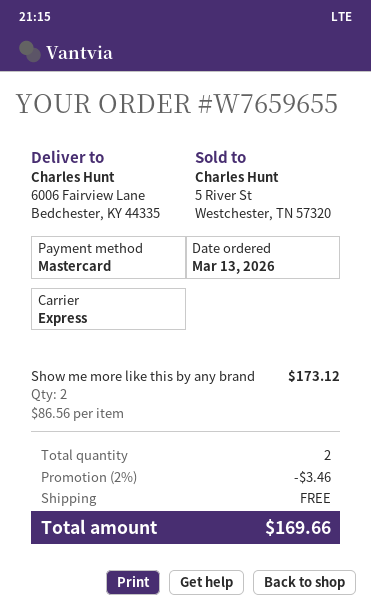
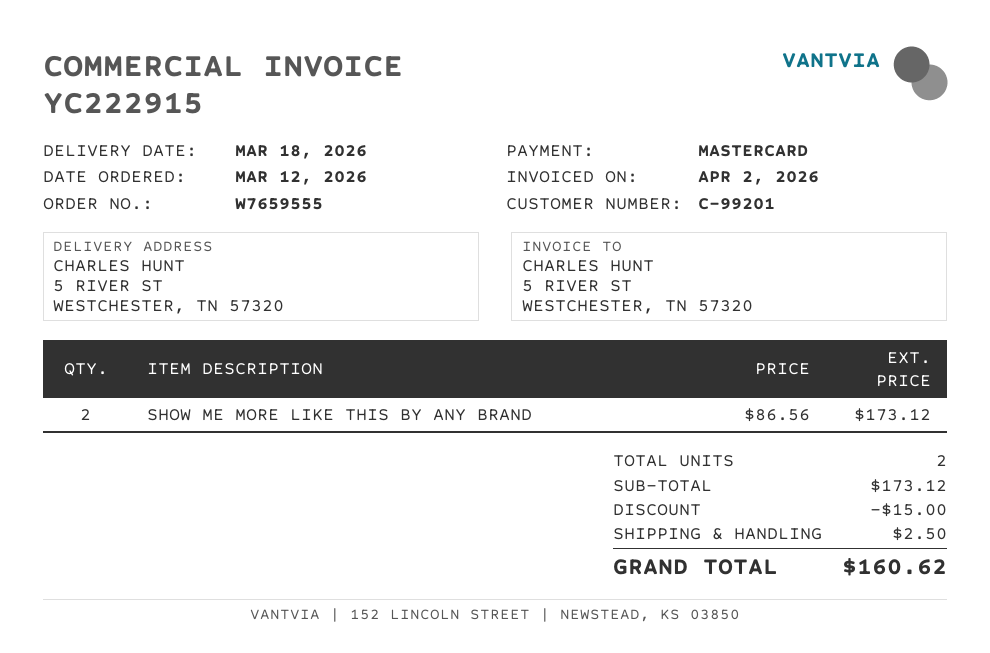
order number: W7659655 -> W7659555
order date: 2026-03-13 -> 2026-03-12
ship to: 6006 Fairview Lane, Bedchester, KY 44335 -> 5 RIVER ST, WESTCHESTER, TN 57320
discount: 3.46 -> 15.00
shipping: 0.00 -> 2.50
total: 169.66 -> 160.62

